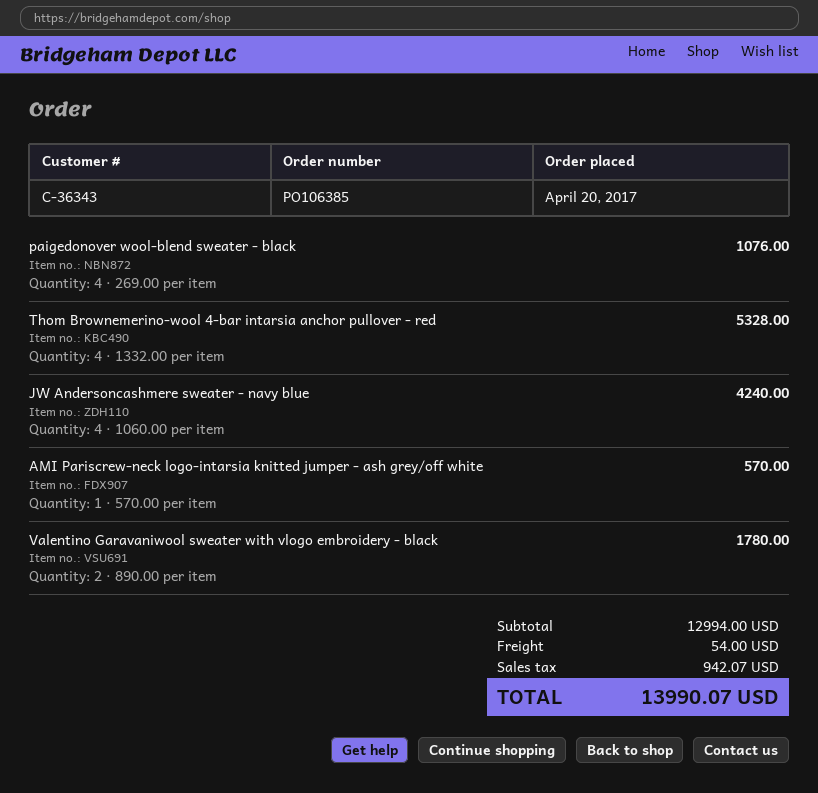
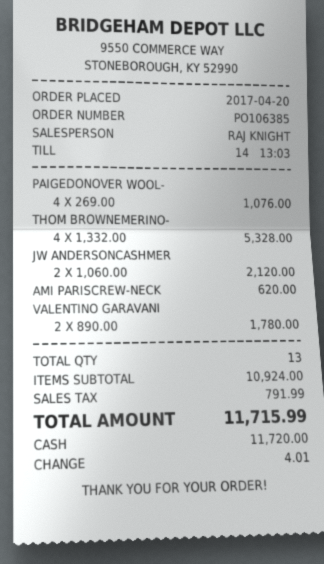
JW Andersoncashmere sweater - navy blue: 4 x 1060.00 = 4240.00 -> 2 x 1060.00 = 2120.00
AMI Pariscrew-neck logo-intarsia knitted jumper - ash grey/off white: 1 x 570.00 = 570.00 -> 1 x 620.00 = 620.00
subtotal: 12994.00 -> 10924.00
shipping: 54.00 -> none
tax: 942.07 -> 791.99
total: 13990.07 -> 11715.99

